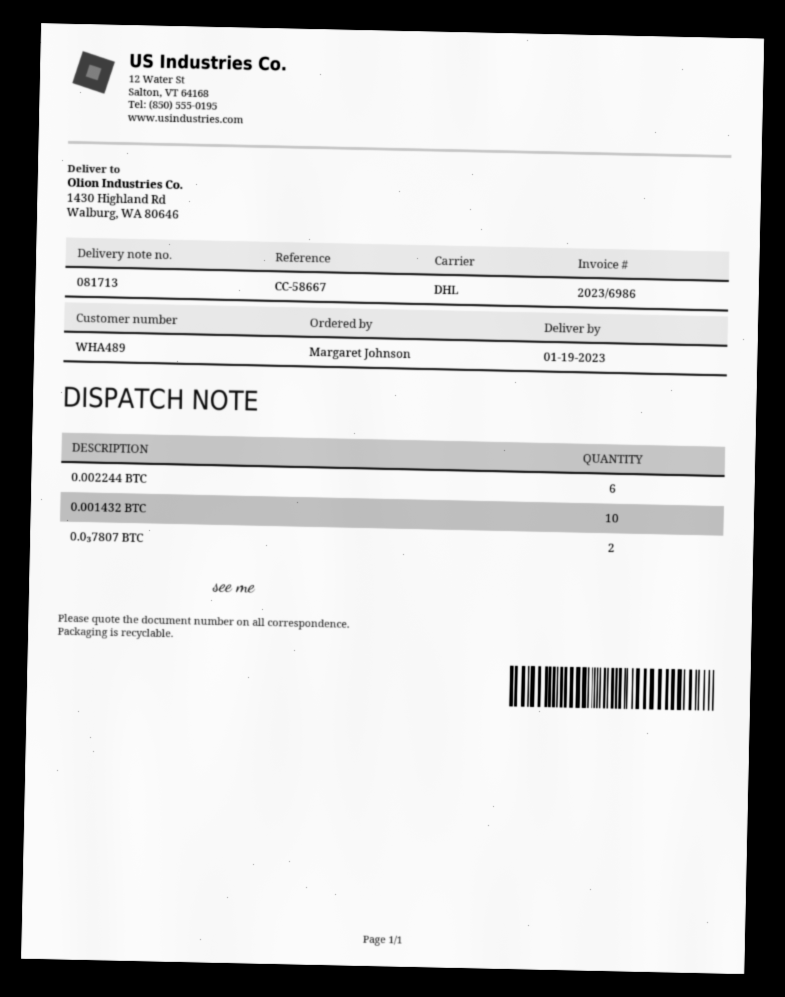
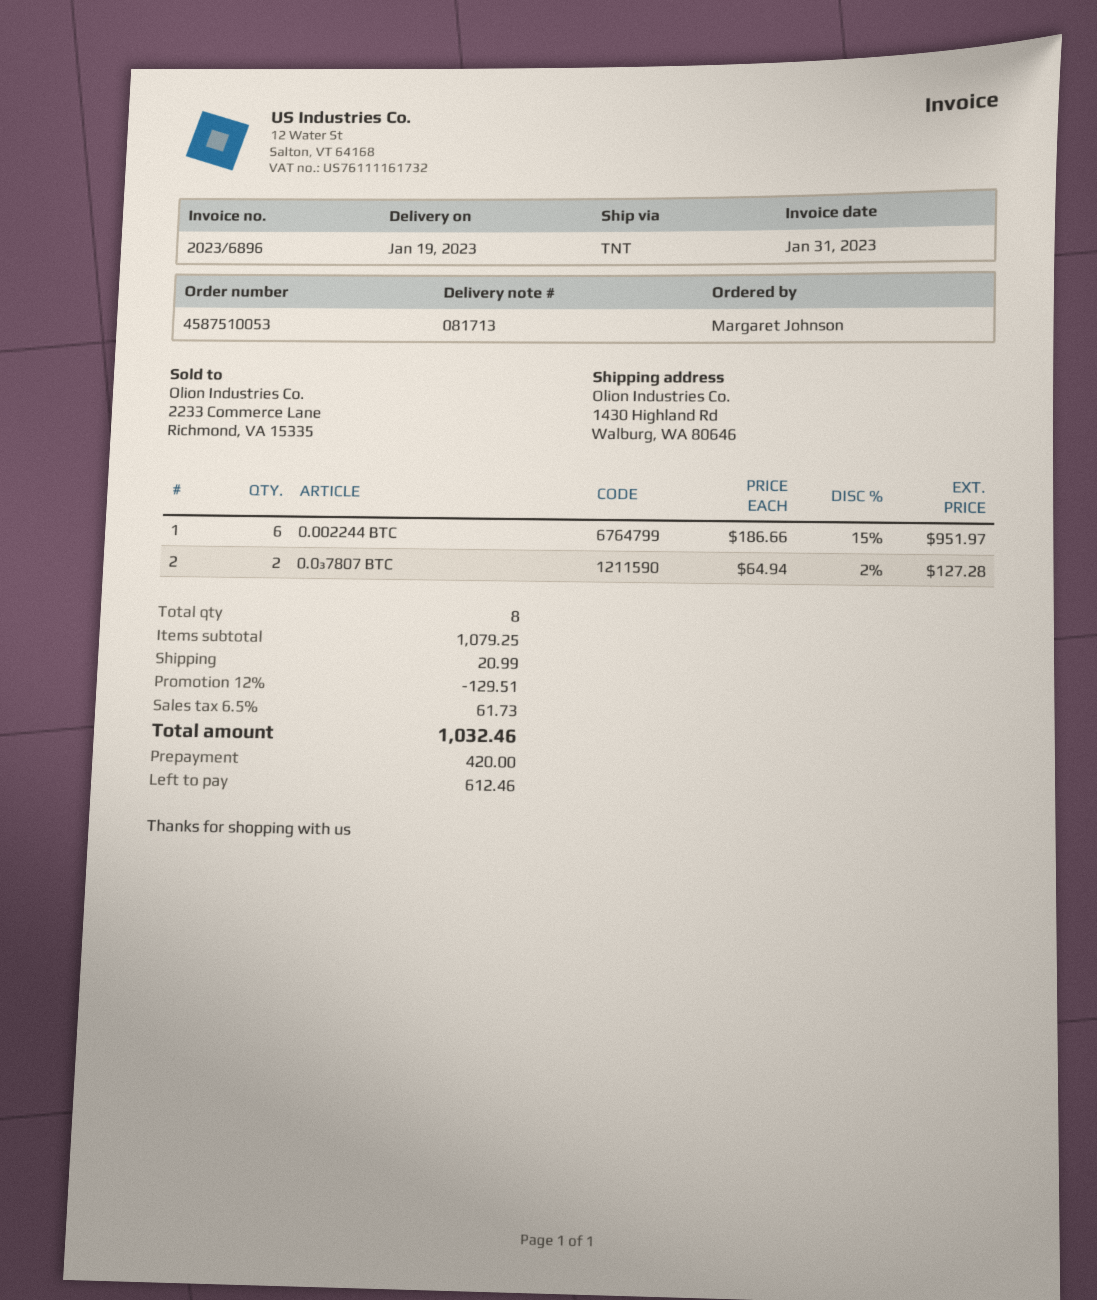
invoice number: 2023/6986 -> 2023/6896
shipping method: DHL -> TNT
0.001432 BTC: 10 -> none

